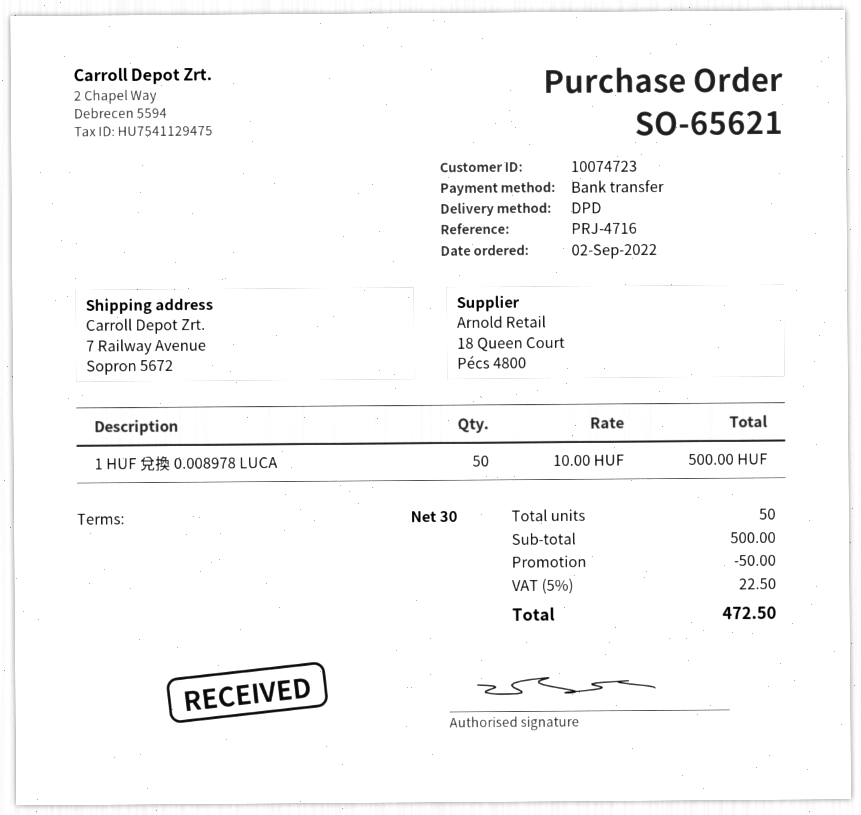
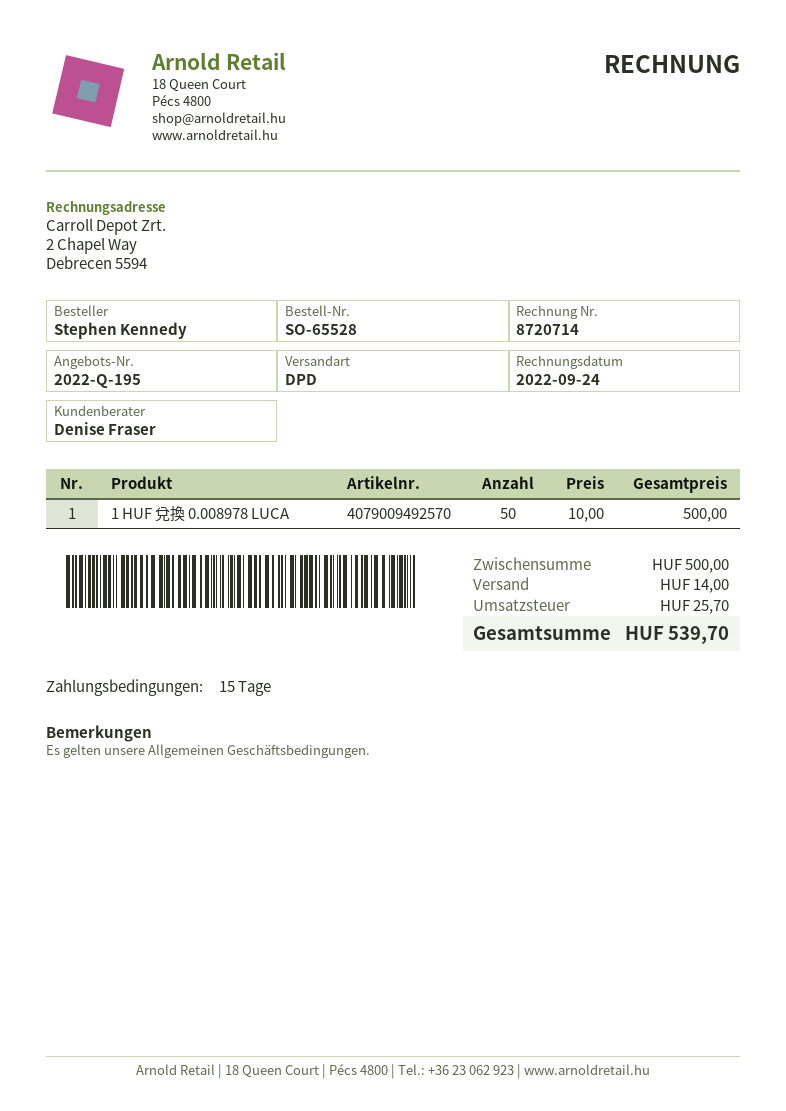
order number: SO-65621 -> SO-65528
payment terms: 30 days -> 15 days
discount: 50.00 -> none
shipping: none -> 14.00
tax: 22.50 -> 25.70
total: 472.50 -> 539.70

